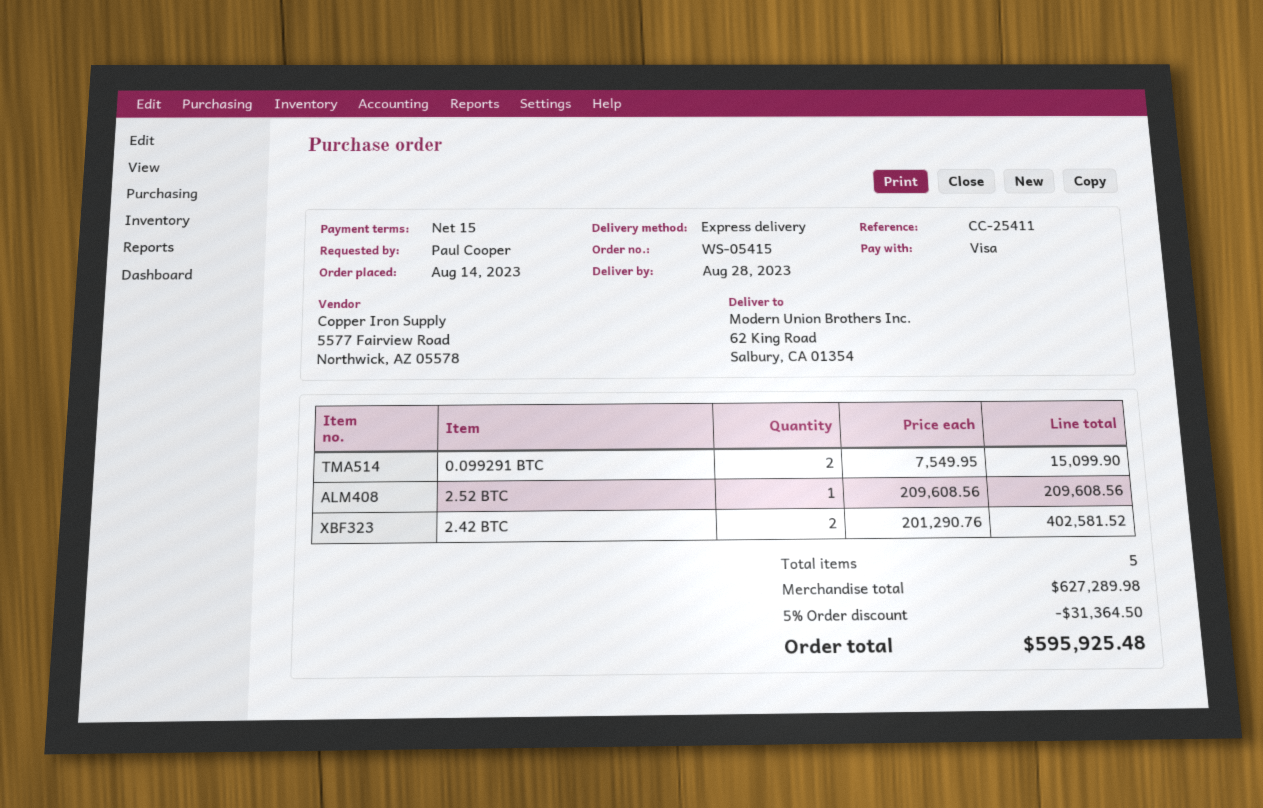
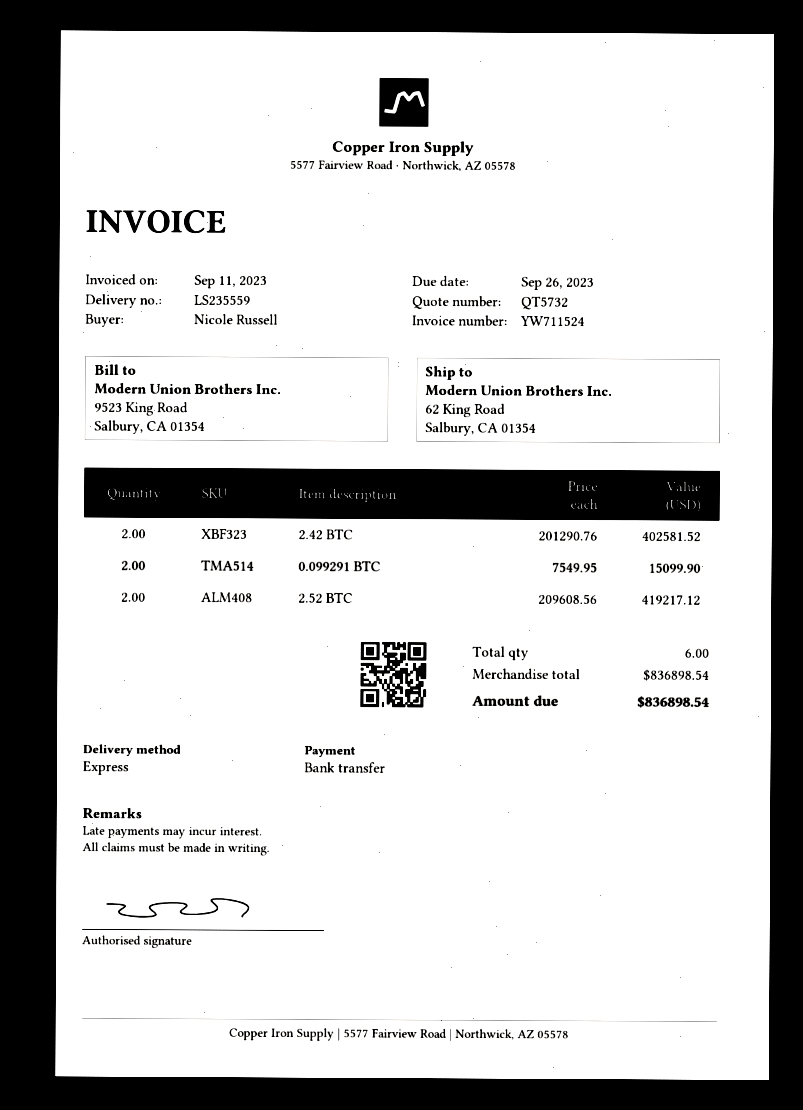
ordered by: Paul Cooper -> Nicole Russell
payment method: Visa -> bank transfer
2.52 BTC: 1 x 209608.56 = 209608.56 -> 2 x 209608.56 = 419217.12
total quantity: 5 -> 6
subtotal: 627289.98 -> 836898.54
discount: 5% = 31364.50 -> none
total: 595925.48 -> 836898.54

